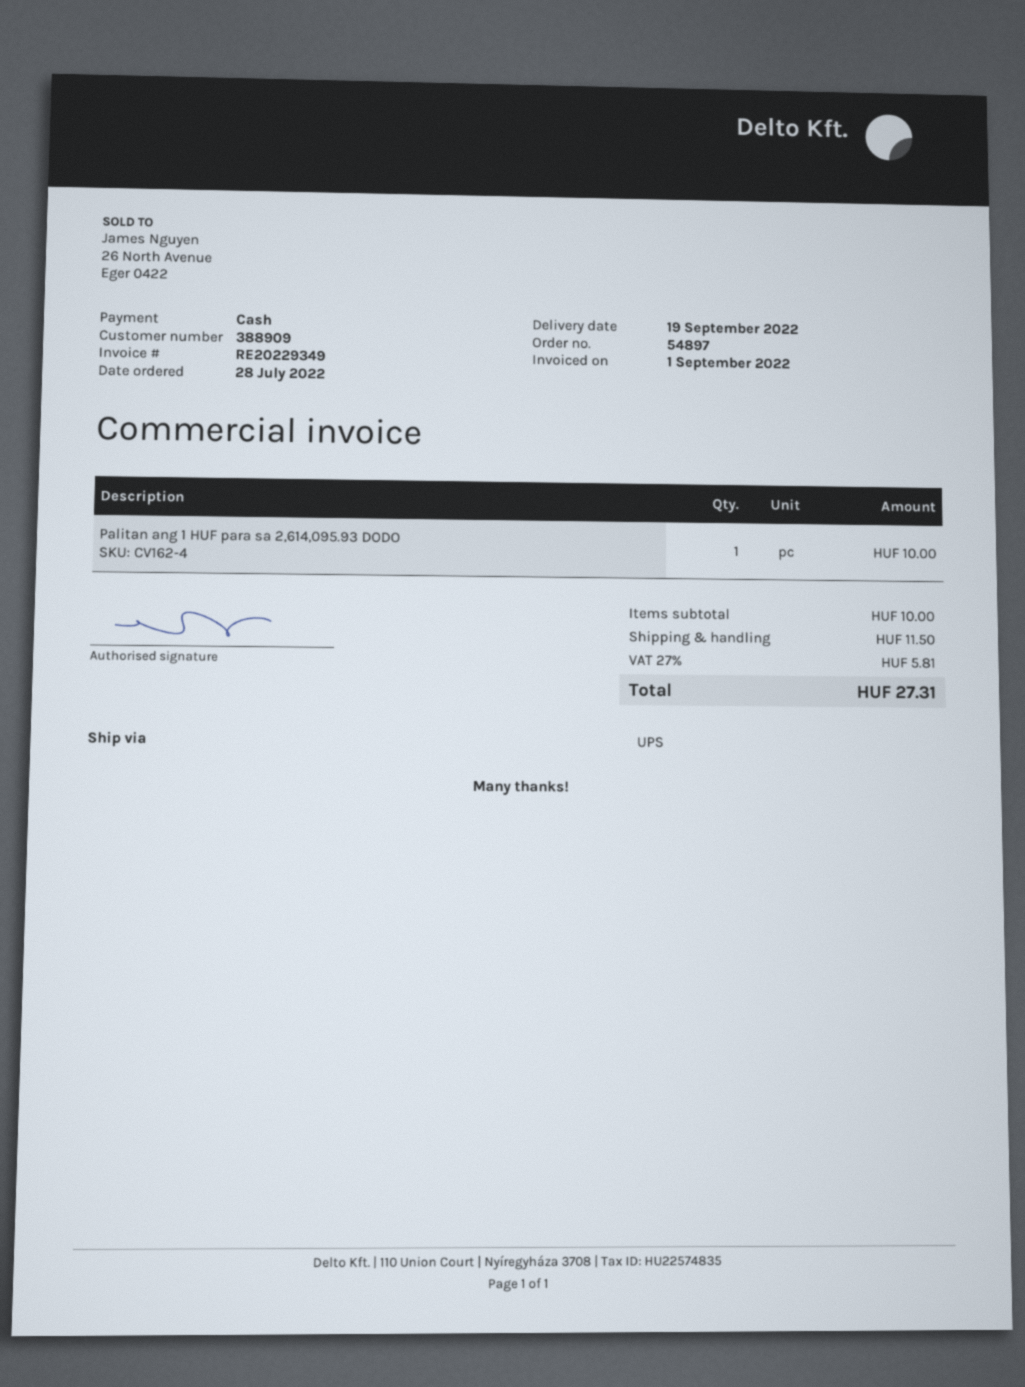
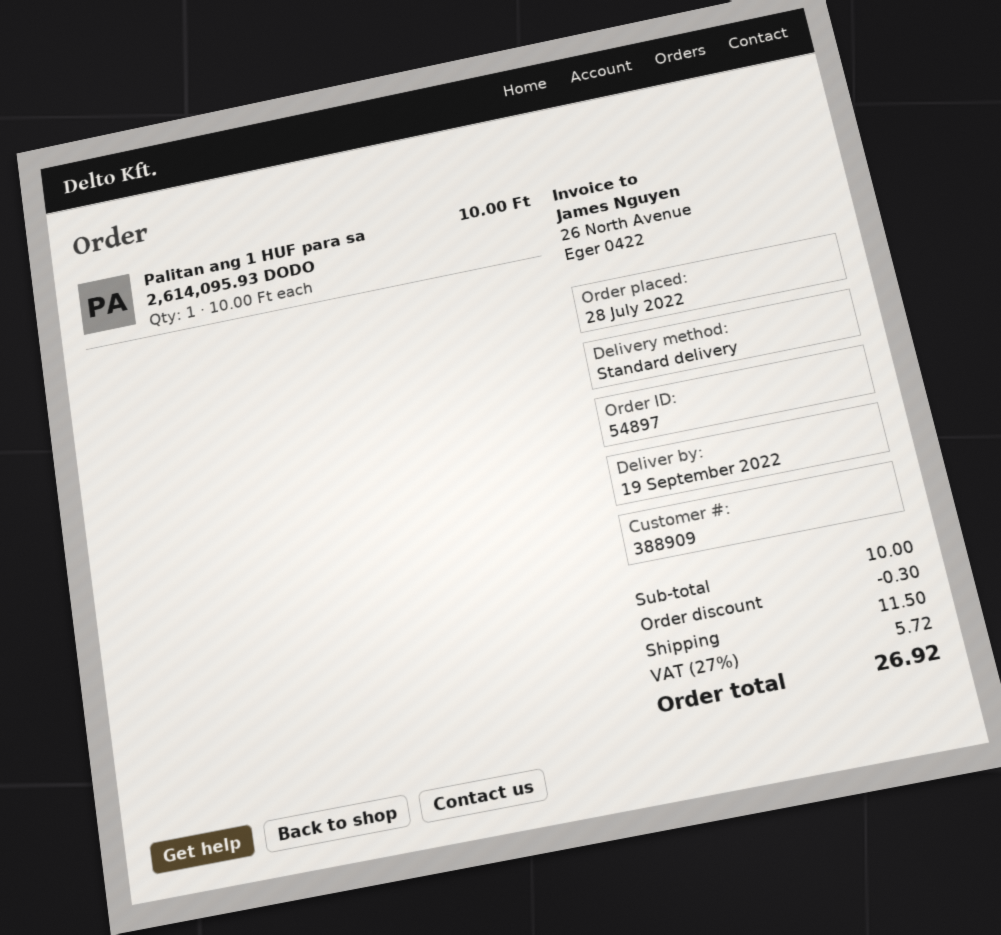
shipping method: UPS -> standard
discount: none -> 0.30
tax: 27% = 5.81 -> 27% = 5.72
total: 27.31 -> 26.92

